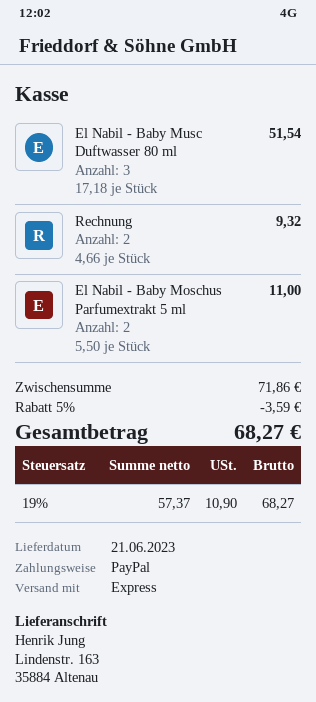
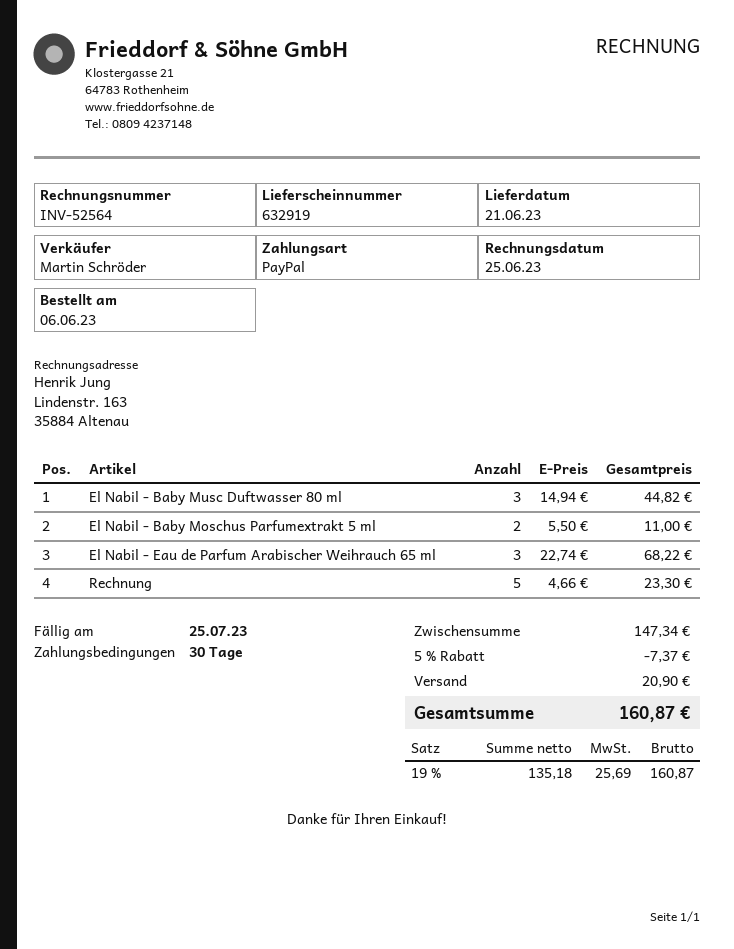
El Nabil - Baby Musc Duftwasser 80 ml: 3 x 17.18 = 51.54 -> 3 x 14.94 = 44.82
Rechnung: 2 x 4.66 = 9.32 -> 5 x 4.66 = 23.30
El Nabil - Eau de Parfum Arabischer Weihrauch 65 ml: none -> 3 x 22.74 = 68.22
subtotal: 71.86 -> 147.34
discount: 5% = 3.59 -> 5% = 7.37
shipping: none -> 20.90
net: 57.37 -> 135.18
tax: 19% = 10.90 -> 19% = 25.69
total: 68.27 -> 160.87

